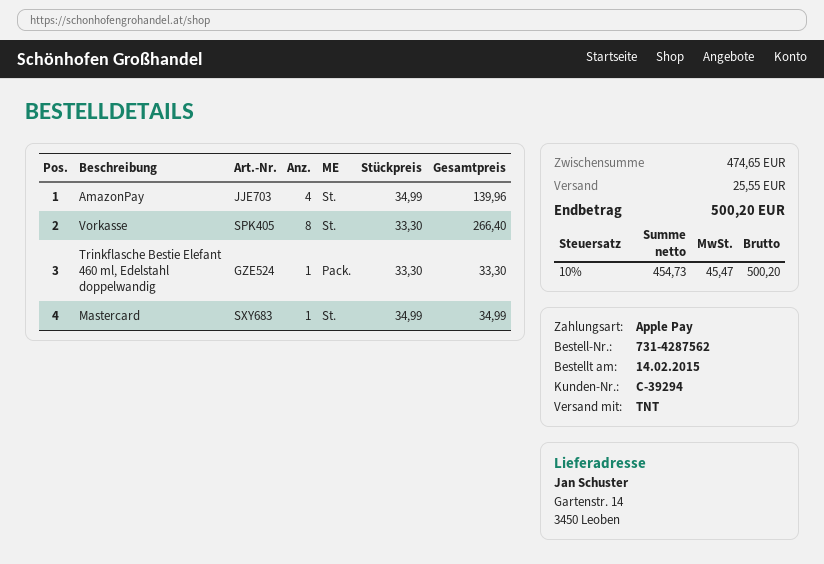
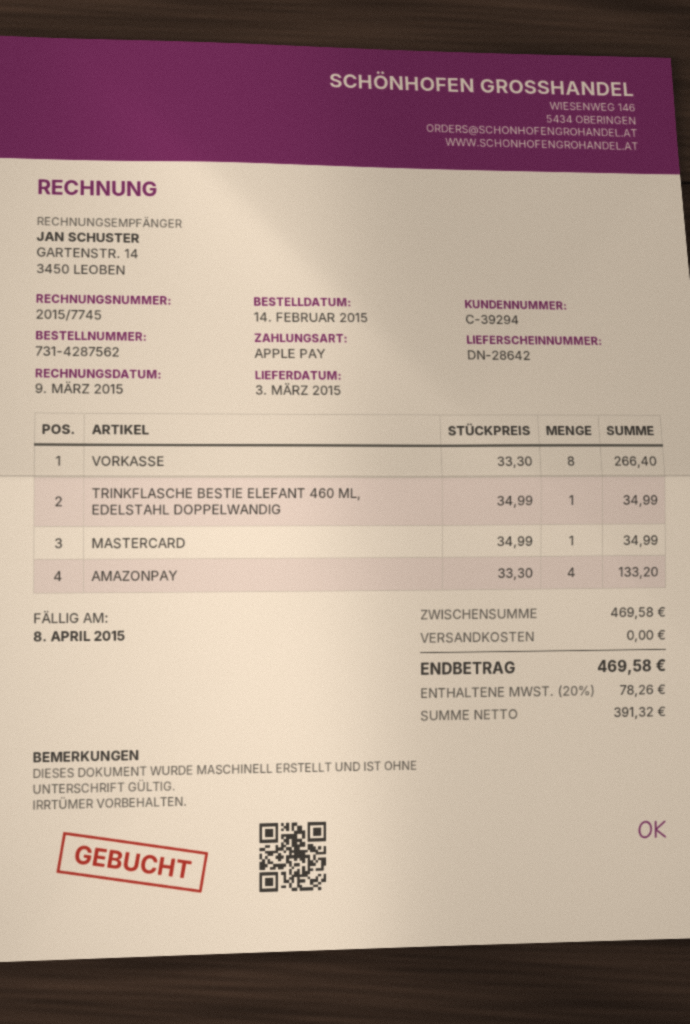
AmazonPay: 4 x 34.99 = 139.96 -> 4 x 33.30 = 133.20
Trinkflasche Bestie Elefant 460 ml, Edelstahl doppelwandig: 1 x 33.30 = 33.30 -> 1 x 34.99 = 34.99
subtotal: 474.65 -> 469.58
shipping: 25.55 -> 0.00
net: 454.73 -> 391.32
tax: 10% = 45.47 -> 20% = 78.26
total: 500.20 -> 469.58

